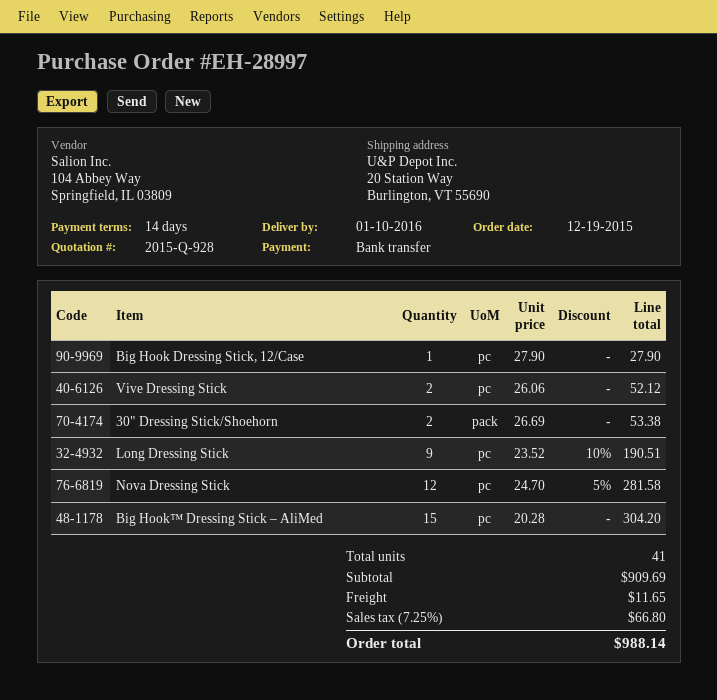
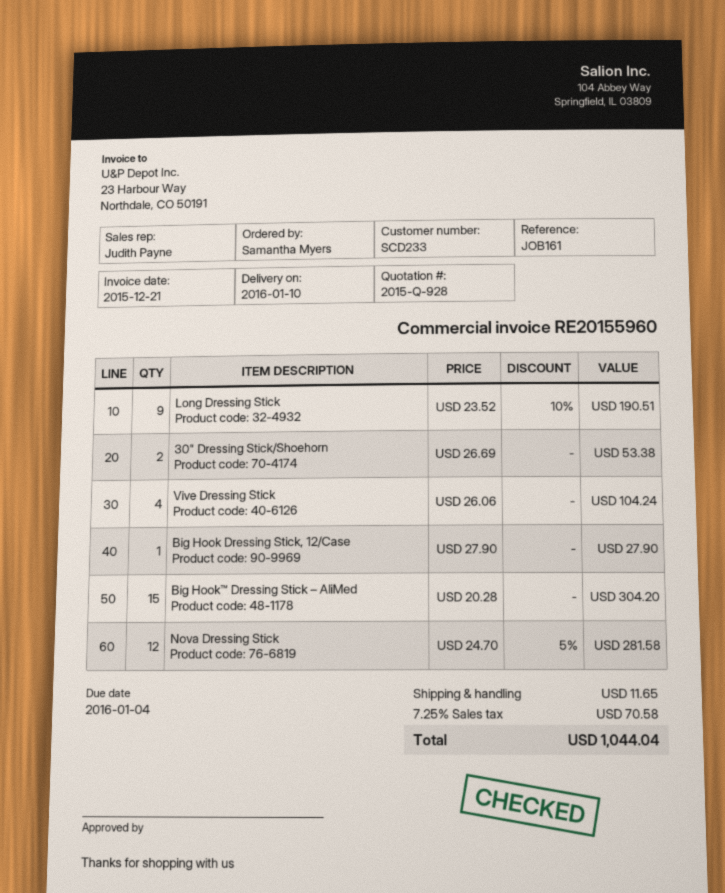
Vive Dressing Stick: 2 x 26.06 = 52.12 -> 4 x 26.06 = 104.24
tax: 7.25% = 66.80 -> 7.25% = 70.58
total: 988.14 -> 1044.04

